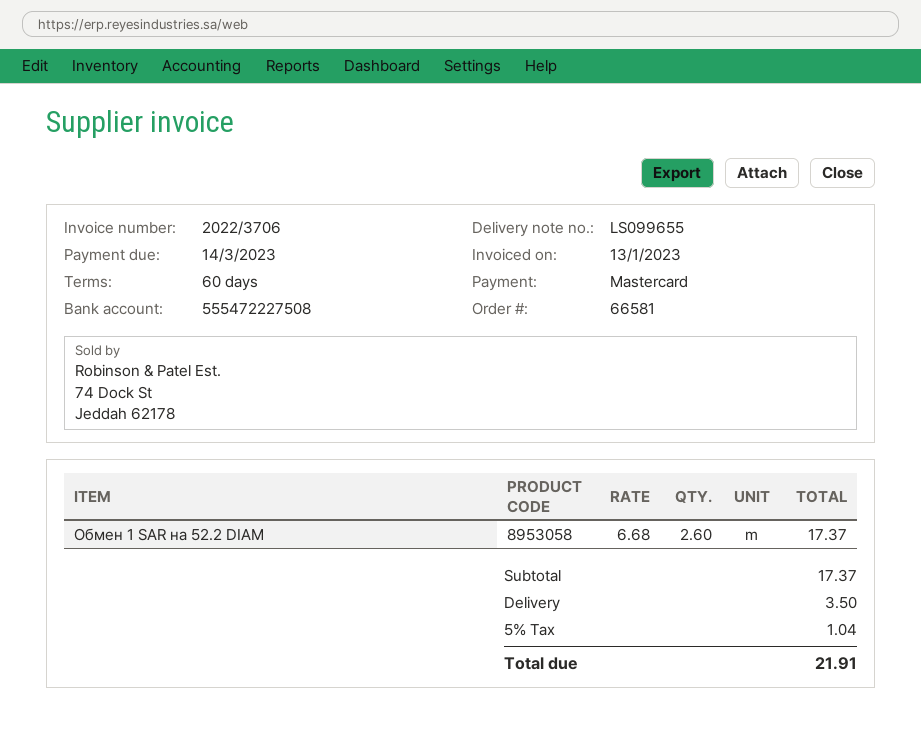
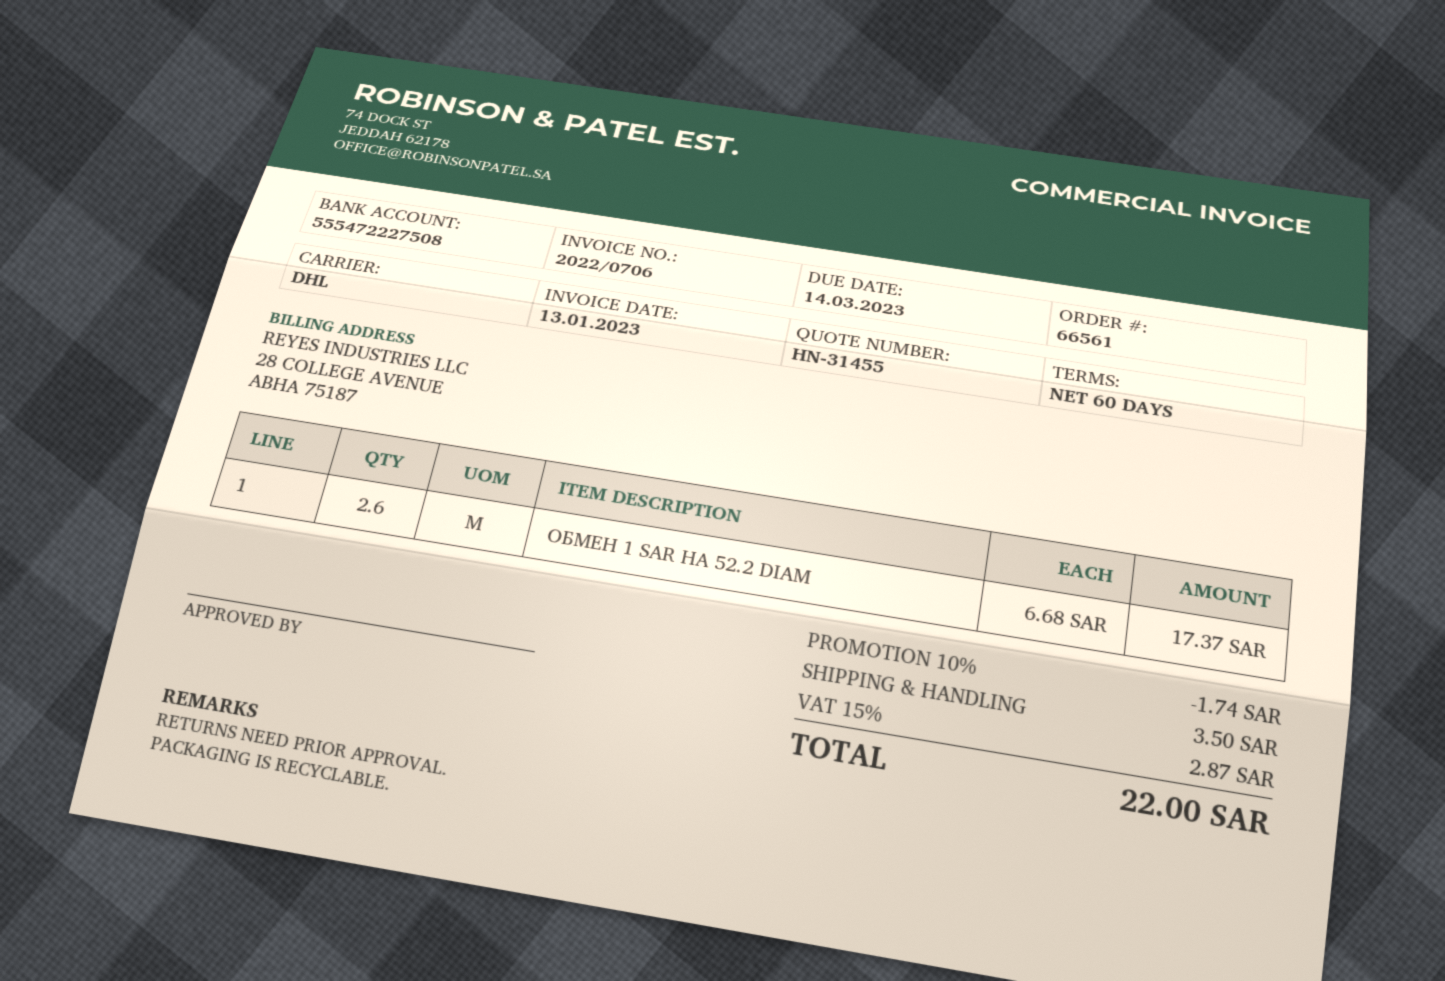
order number: 66581 -> 66561
invoice number: 2022/3706 -> 2022/0706
discount: none -> 10% = 1.74
tax: 5% = 1.04 -> 15% = 2.87
total: 21.91 -> 22.00

